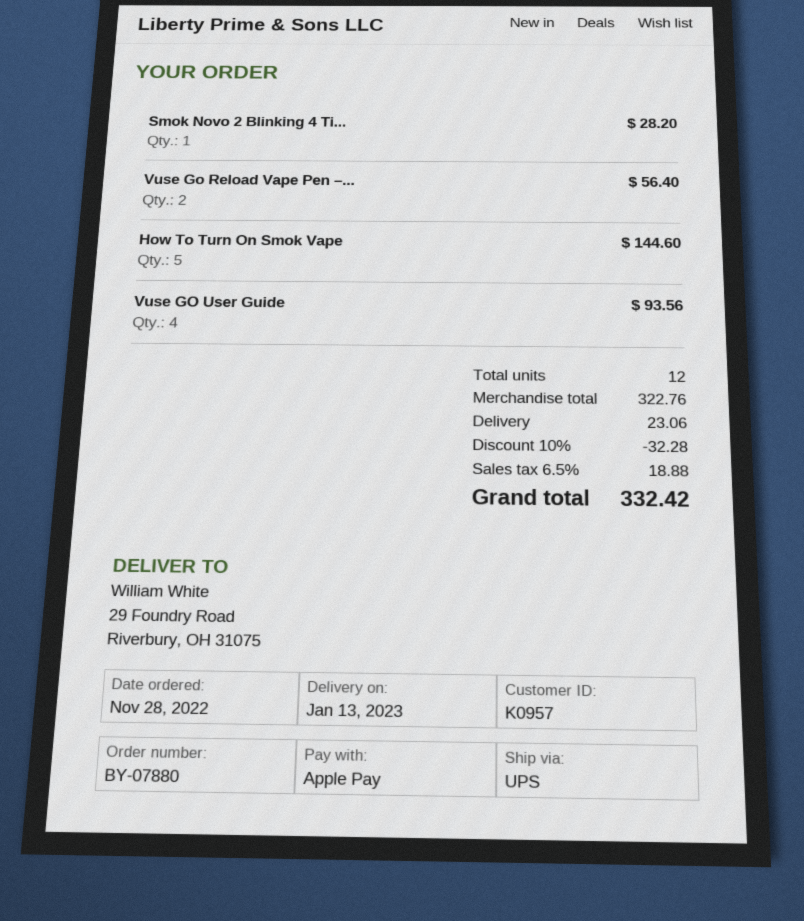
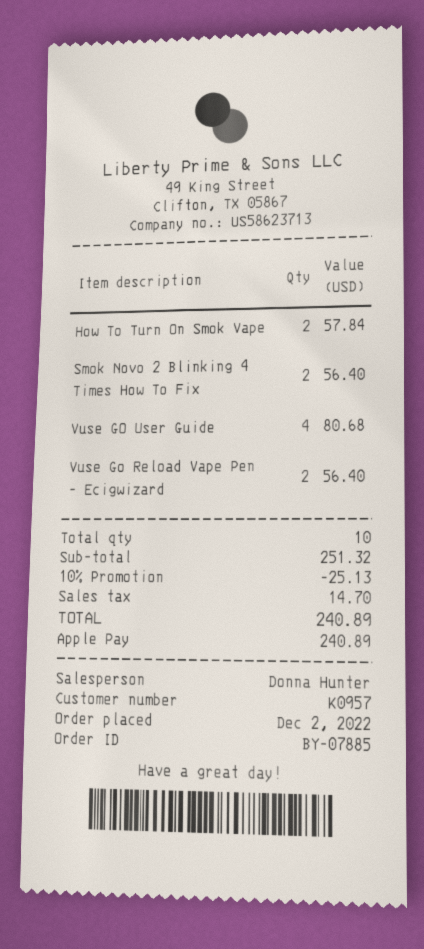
order number: BY-07880 -> BY-07885
order date: 2022-11-28 -> 2022-12-02
Smok Novo 2 Blinking 4 Ti...: 1 for 28.20 -> 2 for 56.40
How To Turn On Smok Vape: 5 for 144.60 -> 2 for 57.84
Vuse GO User Guide: 4 for 93.56 -> 4 for 80.68
total quantity: 12 -> 10
subtotal: 322.76 -> 251.32
discount: 10% = 32.28 -> 10% = 25.13
shipping: 23.06 -> none
tax: 18.88 -> 14.70
total: 332.42 -> 240.89

